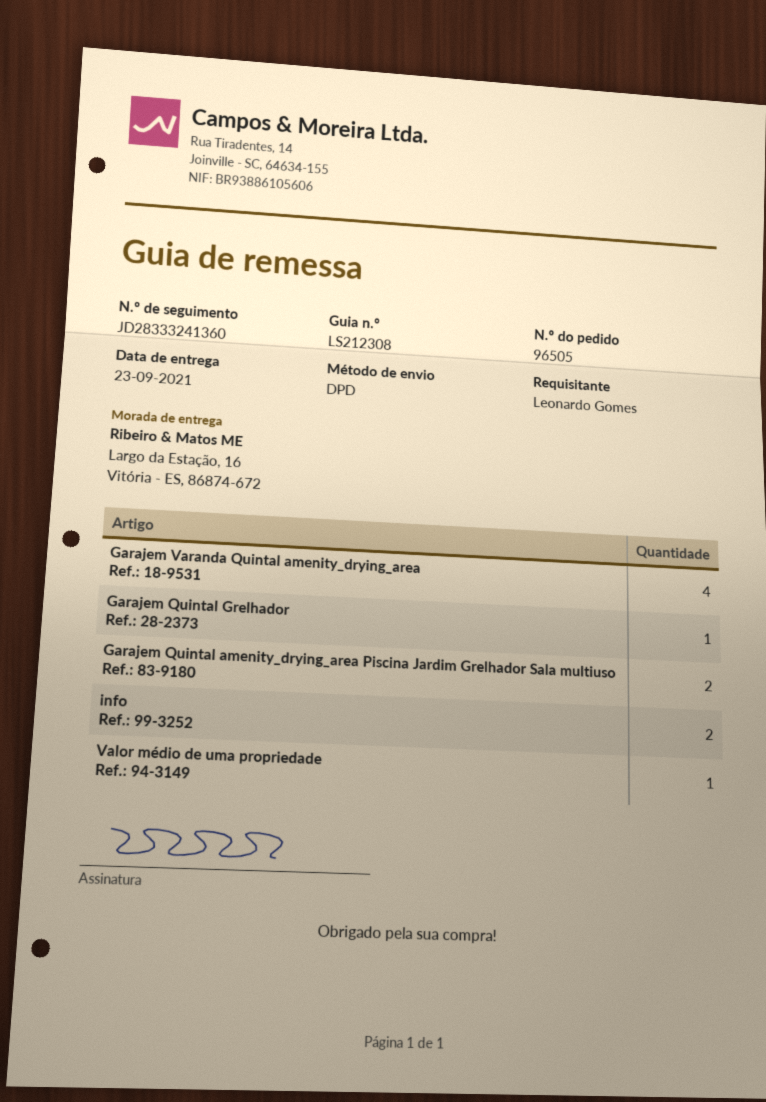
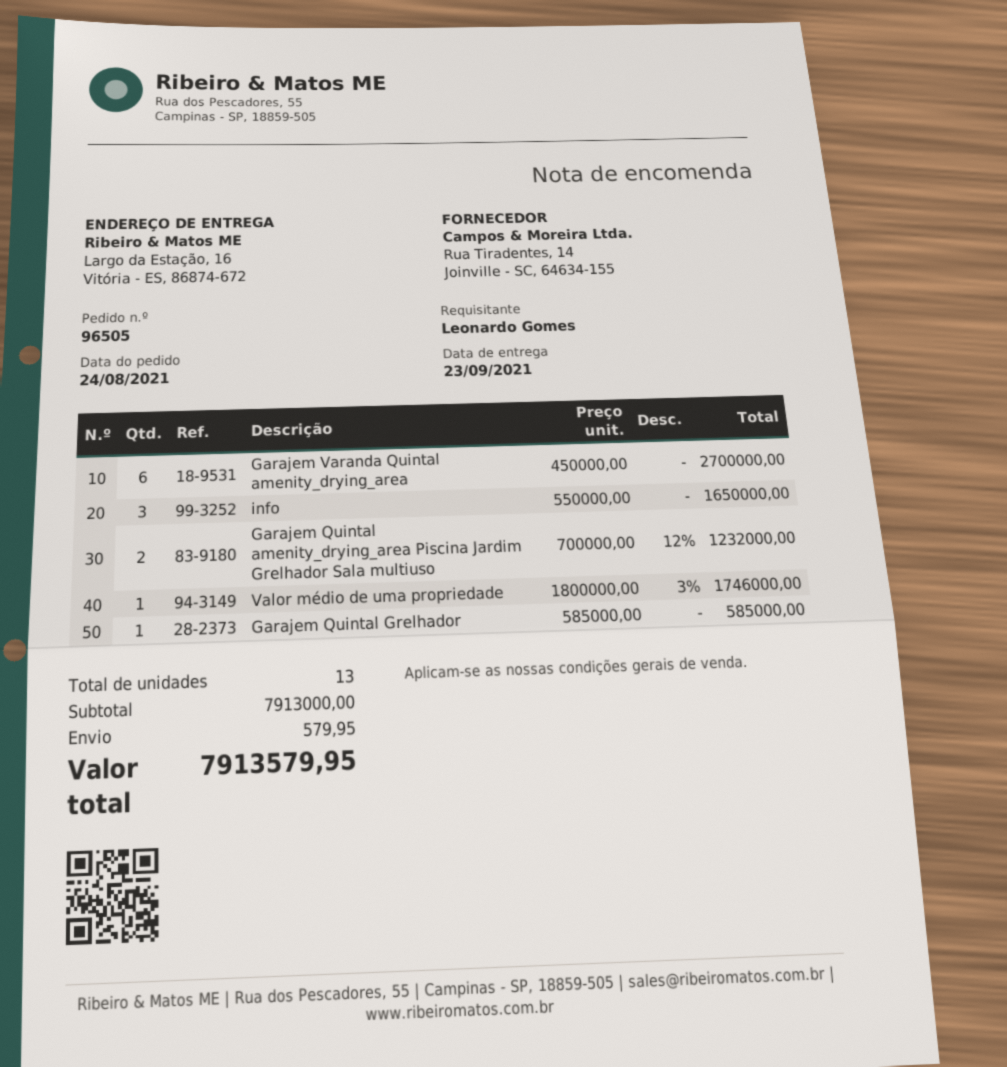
Garajem Varanda Quintal amenity_drying_area: 4 -> 6
info: 2 -> 3

